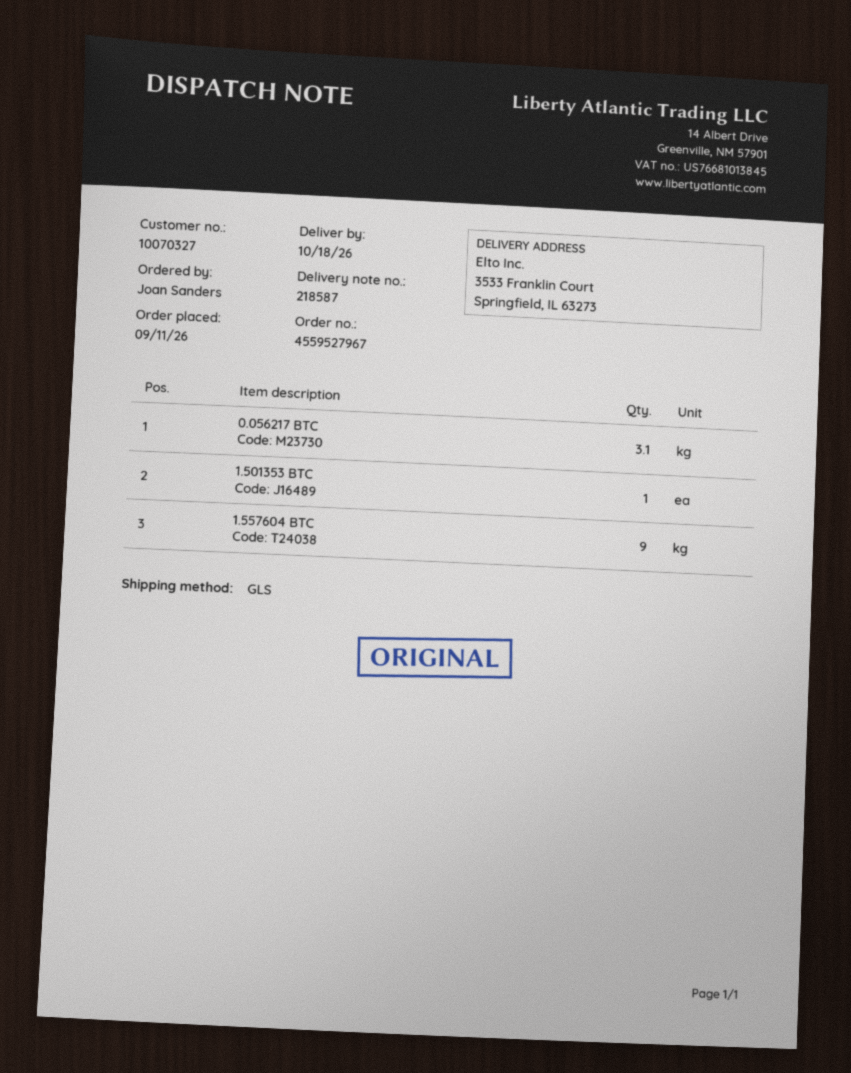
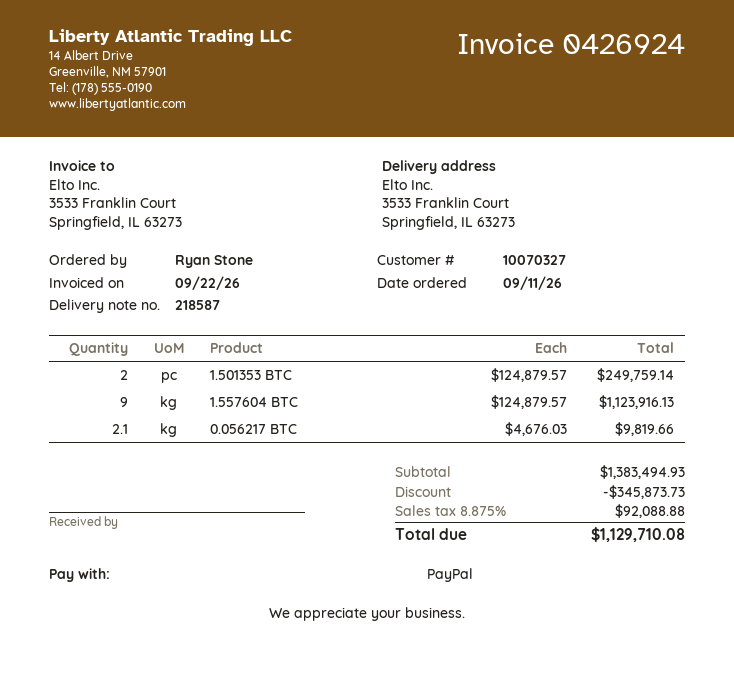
ordered by: Joan Sanders -> Ryan Stone
0.056217 BTC: 3.1 -> 2.1
1.501353 BTC: 1 -> 2

